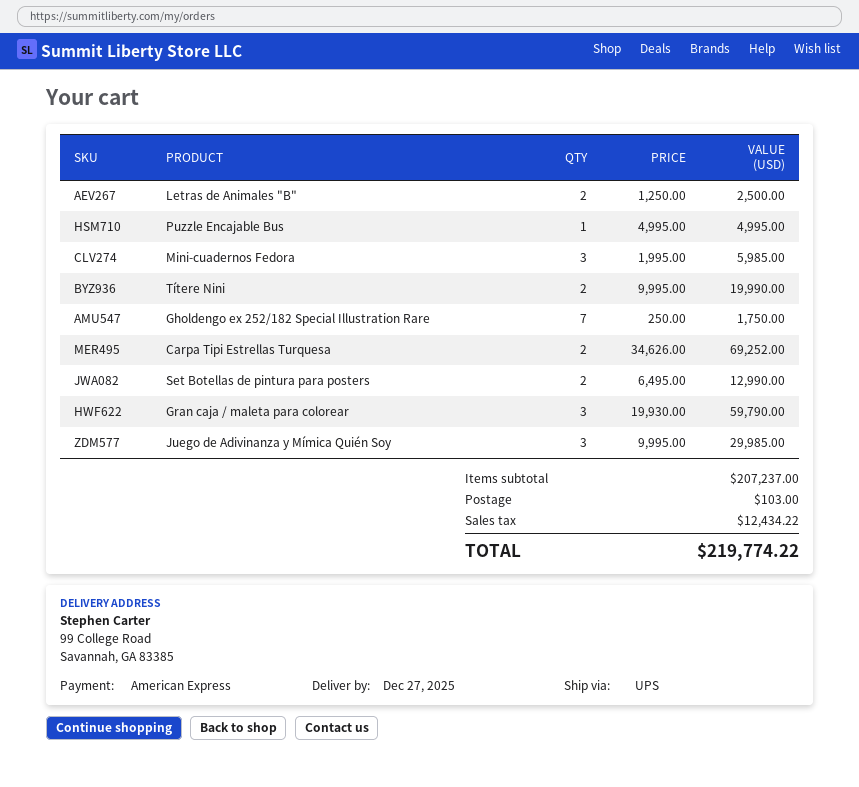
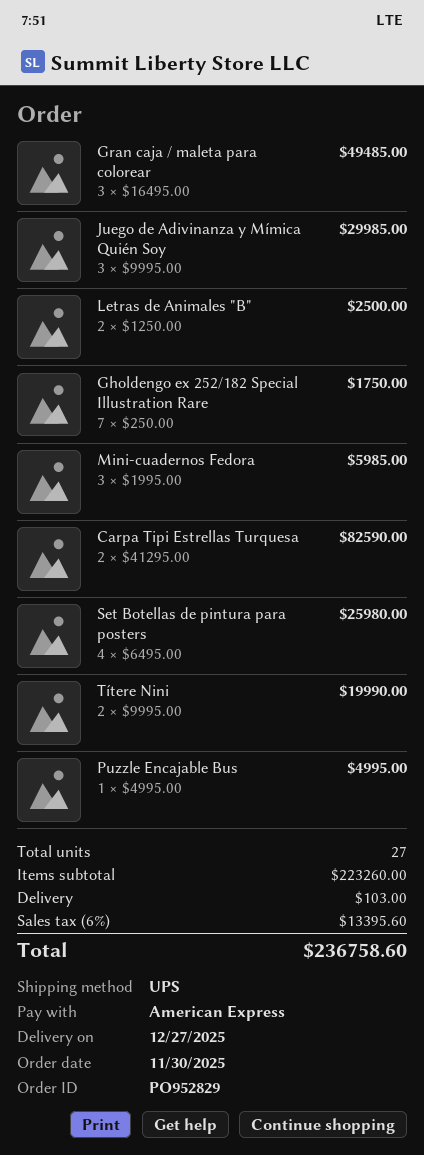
Carpa Tipi Estrellas Turquesa: 2 x 34626.00 = 69252.00 -> 2 x 41295.00 = 82590.00
Set Botellas de pintura para posters: 2 x 6495.00 = 12990.00 -> 4 x 6495.00 = 25980.00
Gran caja / maleta para colorear: 3 x 19930.00 = 59790.00 -> 3 x 16495.00 = 49485.00
subtotal: 207237.00 -> 223260.00
tax: 12434.22 -> 13395.60
total: 219774.22 -> 236758.60

